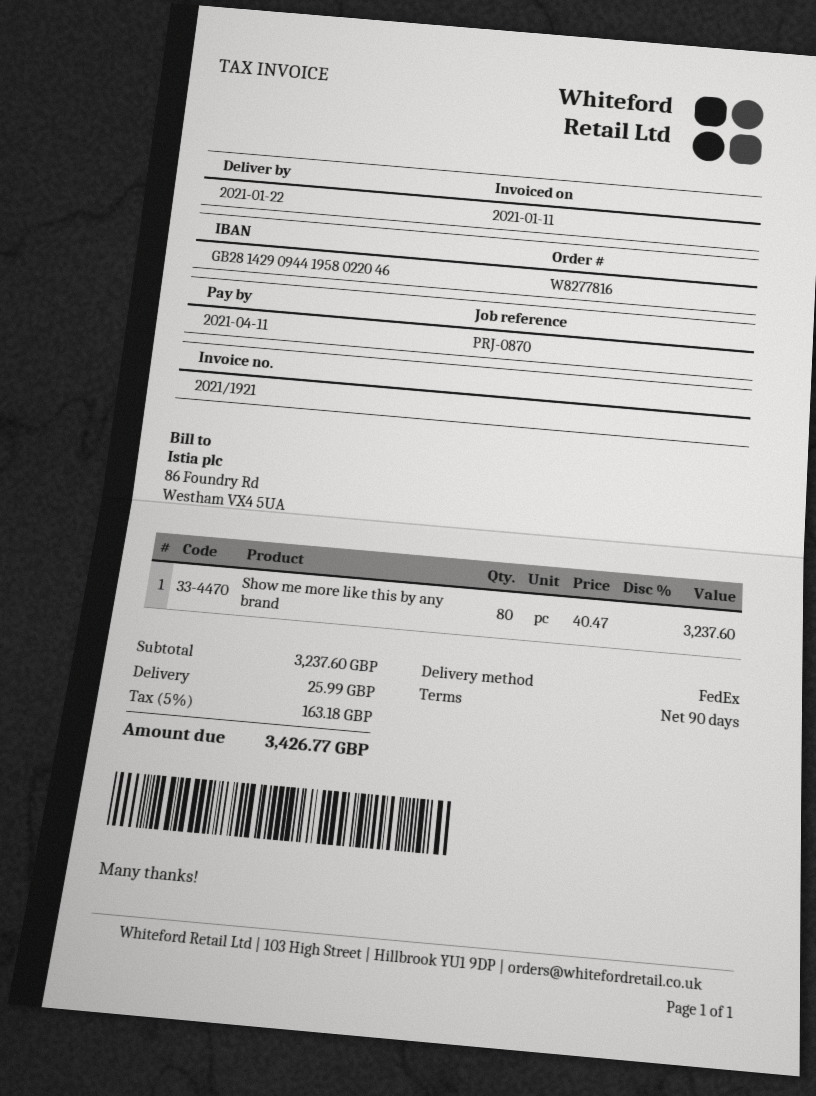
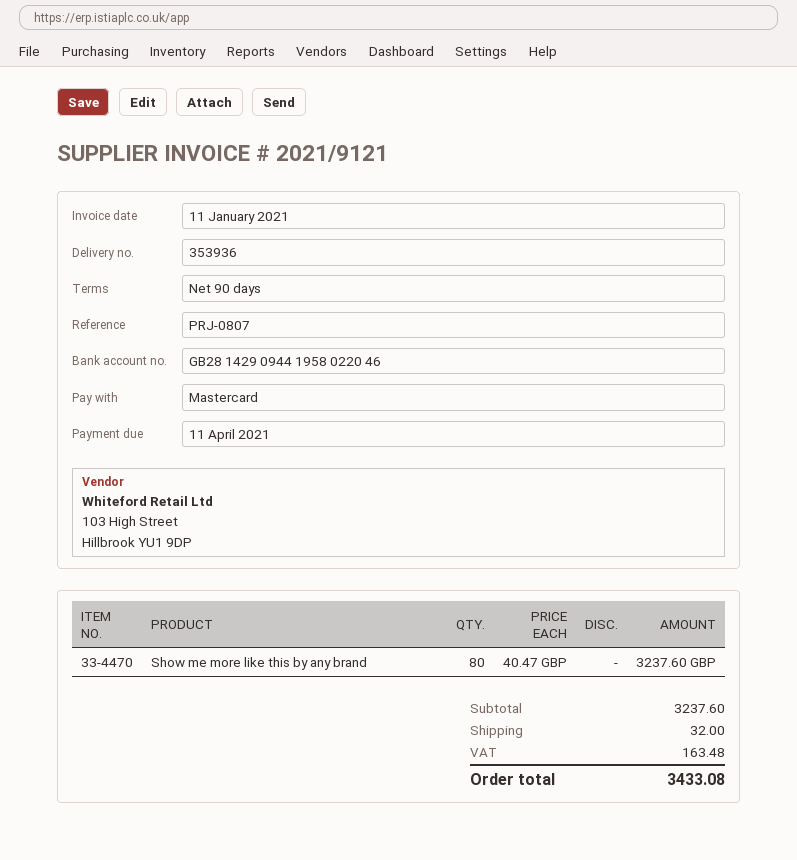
invoice number: 2021/1921 -> 2021/9121
reference: PRJ-0870 -> PRJ-0807
shipping: 25.99 -> 32.00
tax: 163.18 -> 163.48
total: 3426.77 -> 3433.08

